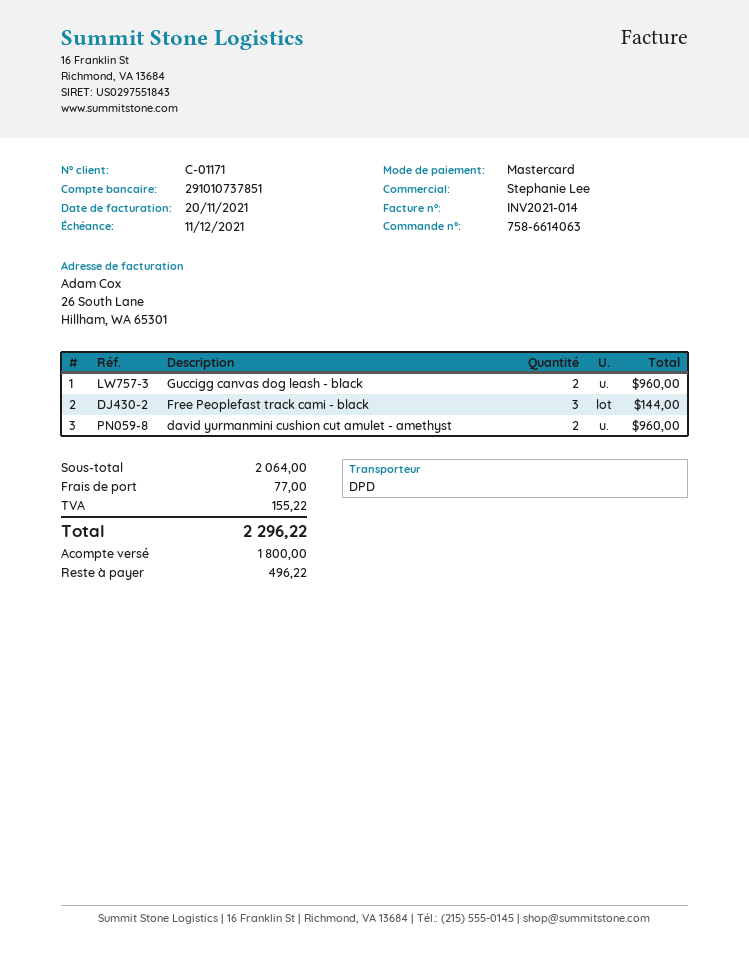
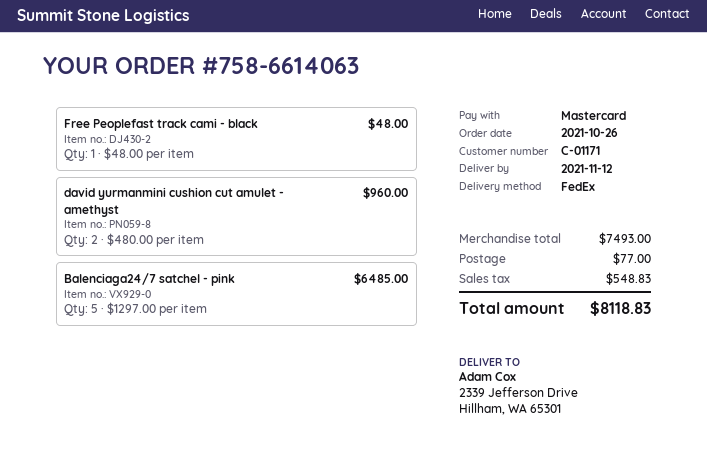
shipping method: DPD -> FedEx
Guccigg canvas dog leash - black: 2 for 960.00 -> none
Free Peoplefast track cami - black: 3 for 144.00 -> 1 for 48.00
Balenciaga24/7 satchel - pink: none -> 5 for 6485.00
subtotal: 2064.00 -> 7493.00
tax: 155.22 -> 548.83
total: 2296.22 -> 8118.83

